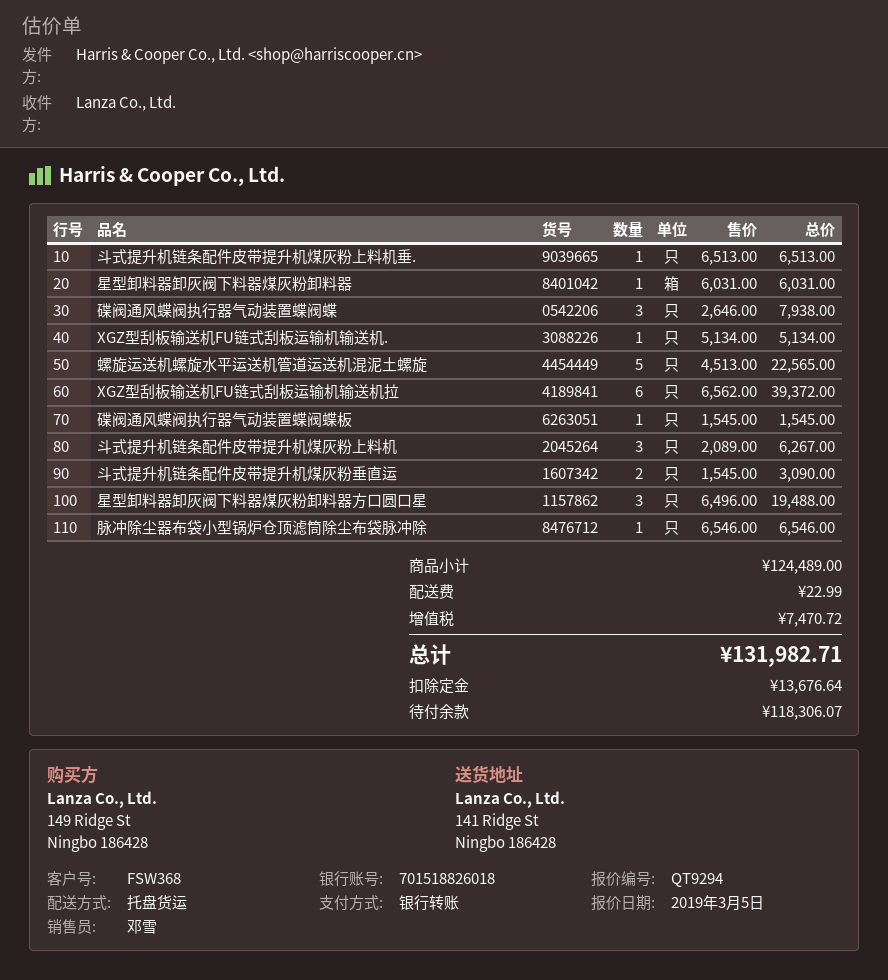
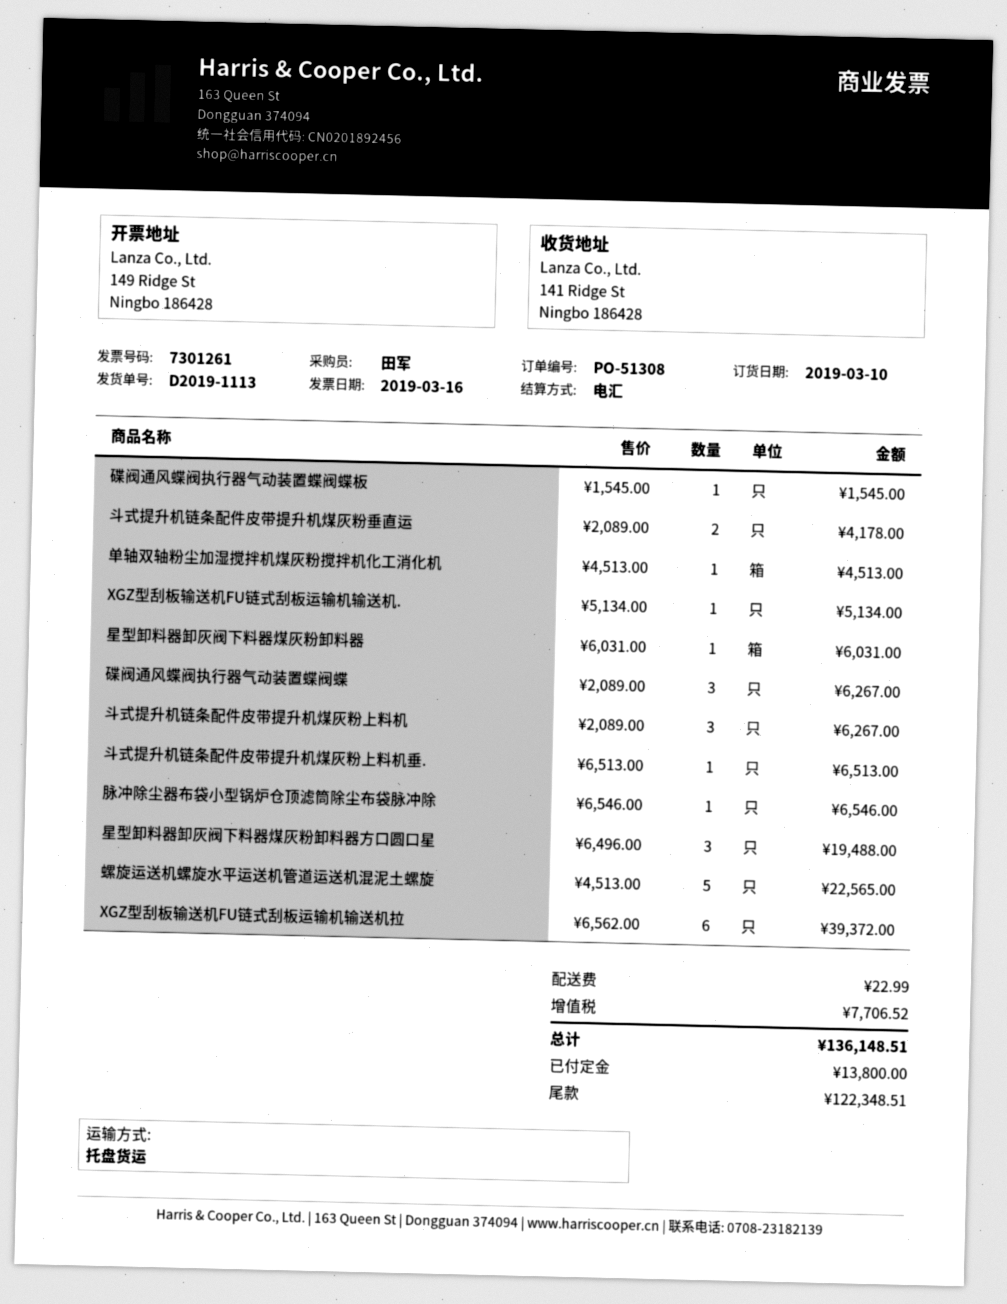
碟阀通风蝶阀执行器气动装置蝶阀蝶: 3 x 2646.00 = 7938.00 -> 3 x 2089.00 = 6267.00
斗式提升机链条配件皮带提升机煤灰粉垂直运: 2 x 1545.00 = 3090.00 -> 2 x 2089.00 = 4178.00
单轴双轴粉尘加湿搅拌机煤灰粉搅拌机化工消化机: none -> 1 x 4513.00 = 4513.00
tax: 7470.72 -> 7706.52
total: 131982.71 -> 136148.51
deposit: 13676.64 -> 13800.00
balance: 118306.07 -> 122348.51

